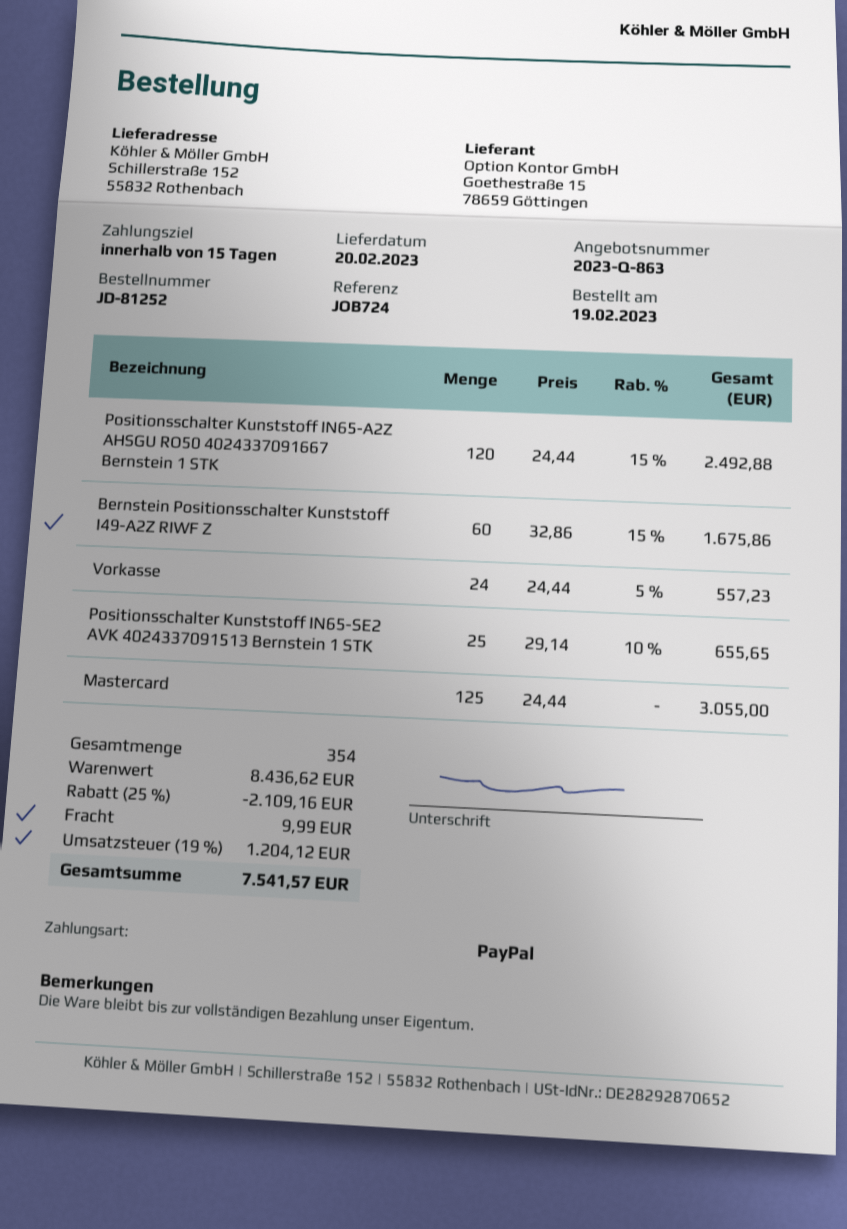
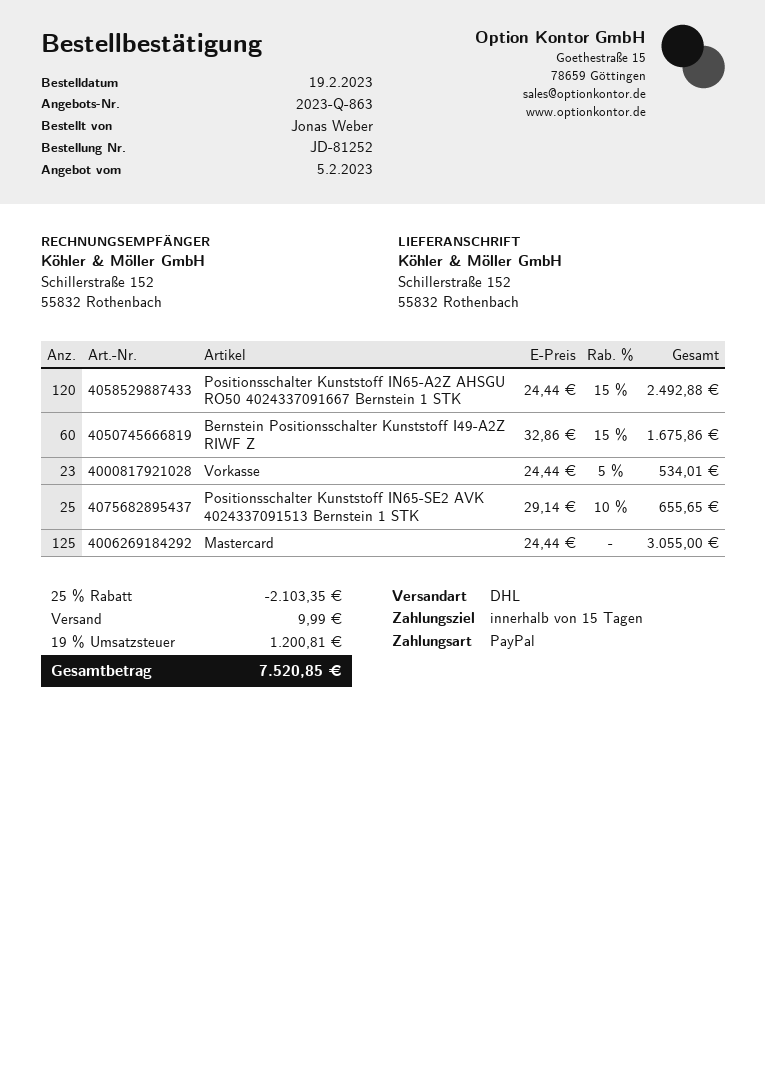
Vorkasse: 24 x 24.44 - 5% = 557.23 -> 23 x 24.44 - 5% = 534.01
discount: 25% = 2109.16 -> 25% = 2103.35
tax: 19% = 1204.12 -> 19% = 1200.81
total: 7541.57 -> 7520.85

